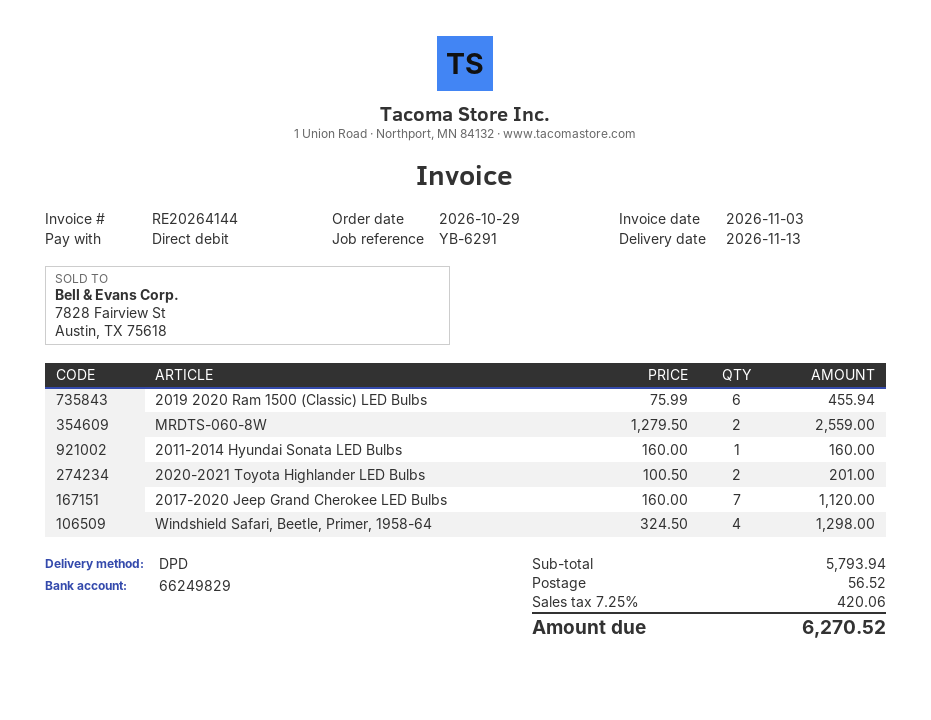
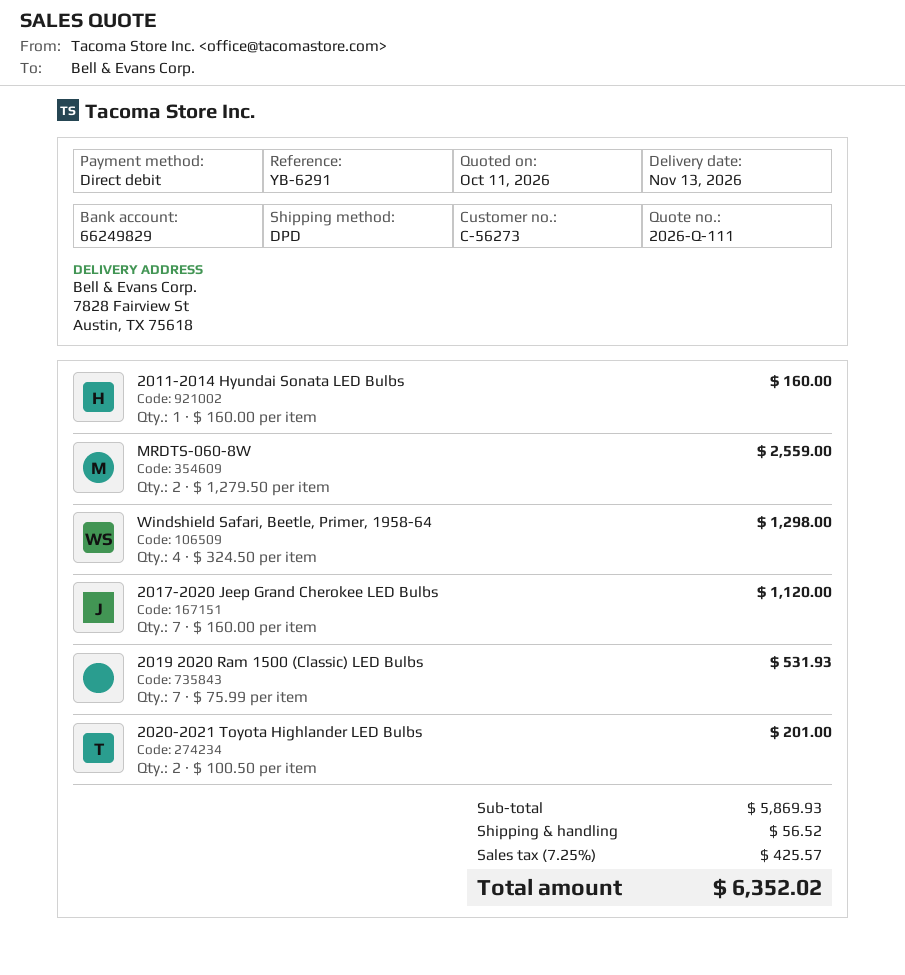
2019 2020 Ram 1500 (Classic) LED Bulbs: 6 x 75.99 = 455.94 -> 7 x 75.99 = 531.93
subtotal: 5793.94 -> 5869.93
tax: 7.25% = 420.06 -> 7.25% = 425.57
total: 6270.52 -> 6352.02

